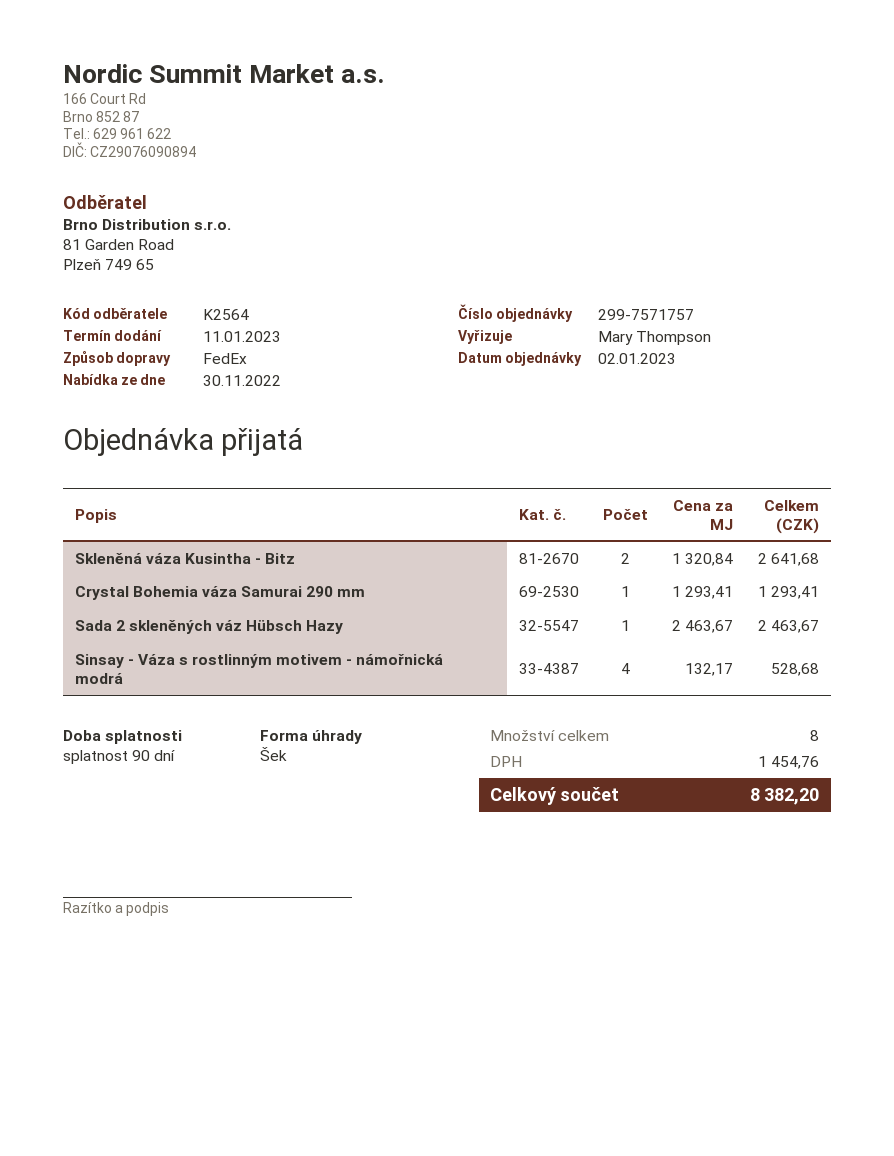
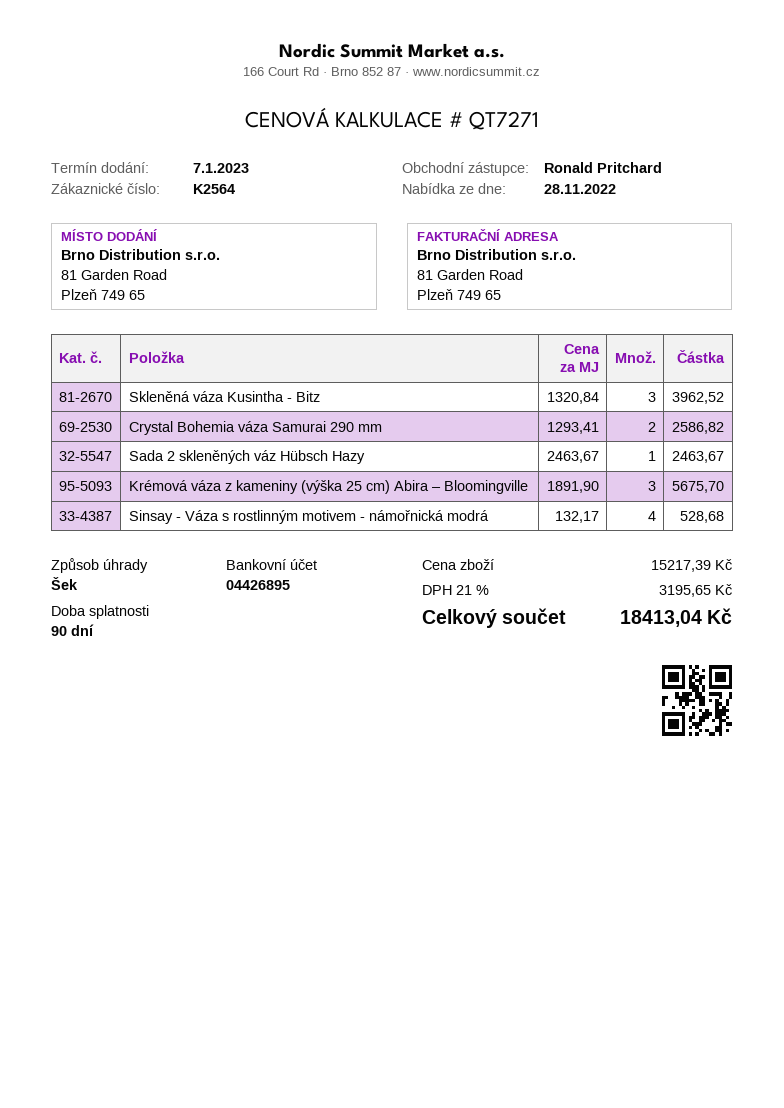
quote date: 2022-11-30 -> 2022-11-28
delivery date: 2023-01-11 -> 2023-01-07
sales rep: Mary Thompson -> Ronald Pritchard
Skleněná váza Kusintha - Bitz: 2 x 1320.84 = 2641.68 -> 3 x 1320.84 = 3962.52
Crystal Bohemia váza Samurai 290 mm: 1 x 1293.41 = 1293.41 -> 2 x 1293.41 = 2586.82
Krémová váza z kameniny (výška 25 cm) Abira – Bloomingville: none -> 3 x 1891.90 = 5675.70
tax: 1454.76 -> 3195.65
total: 8382.20 -> 18413.04

